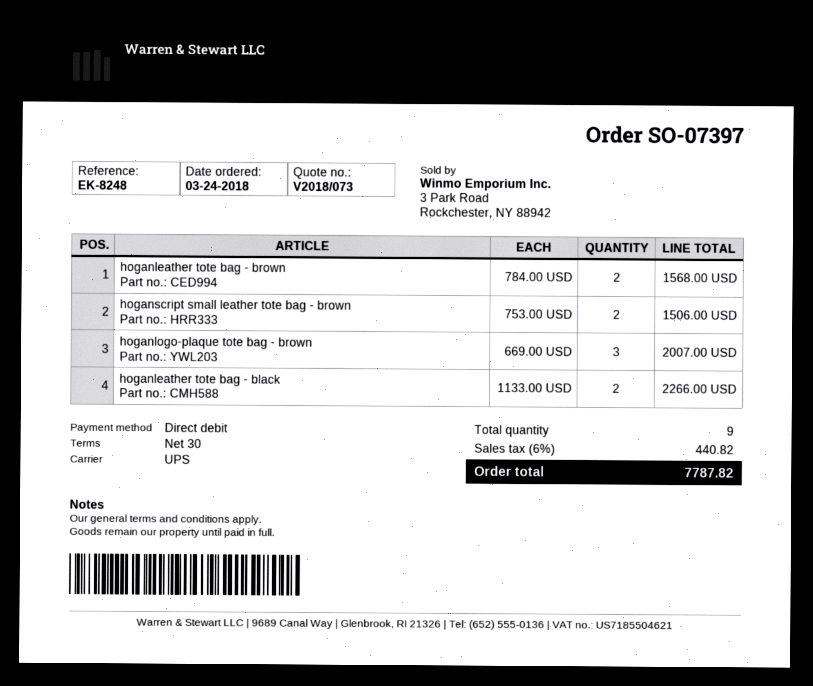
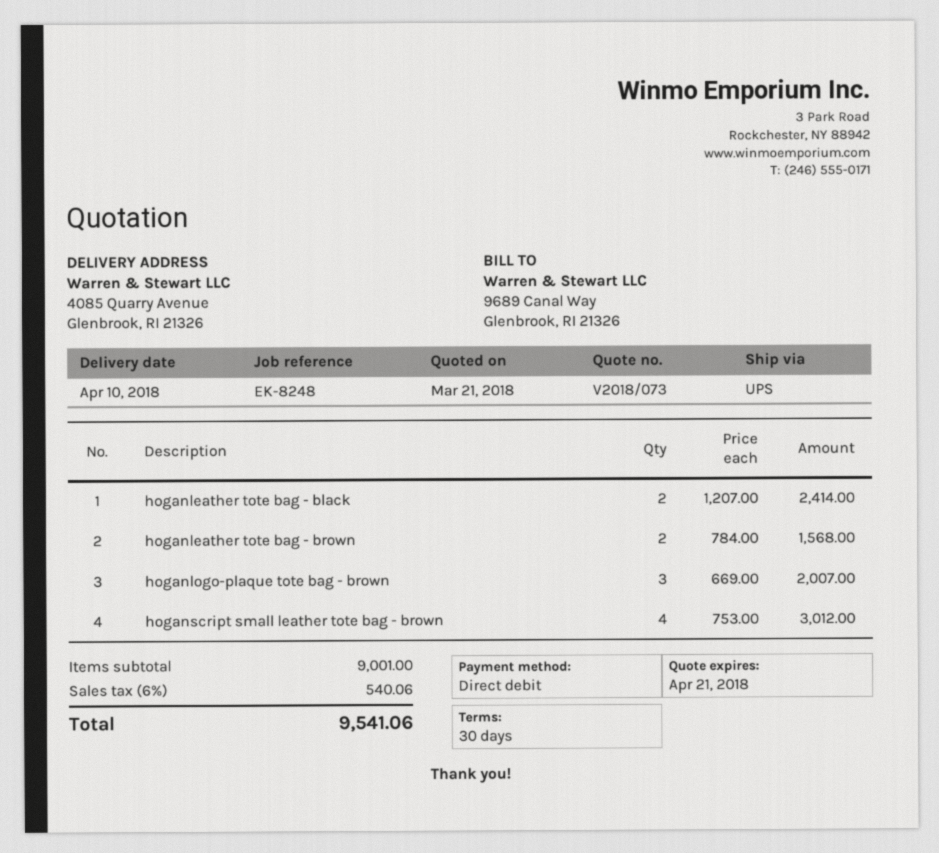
hoganscript small leather tote bag - brown: 2 x 753.00 = 1506.00 -> 4 x 753.00 = 3012.00
hoganleather tote bag - black: 2 x 1133.00 = 2266.00 -> 2 x 1207.00 = 2414.00
tax: 6% = 440.82 -> 6% = 540.06
total: 7787.82 -> 9541.06

